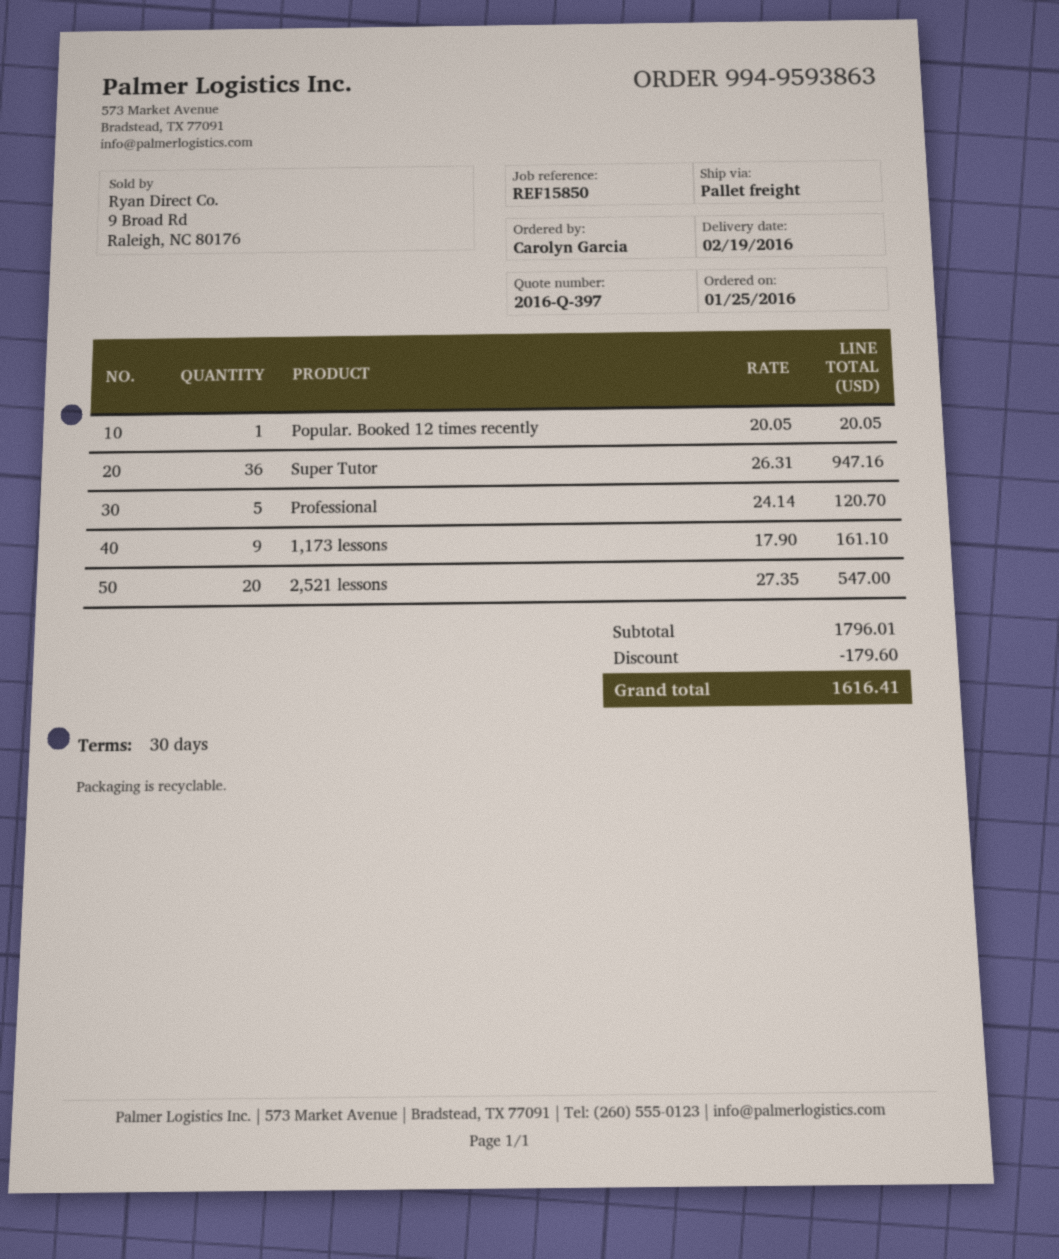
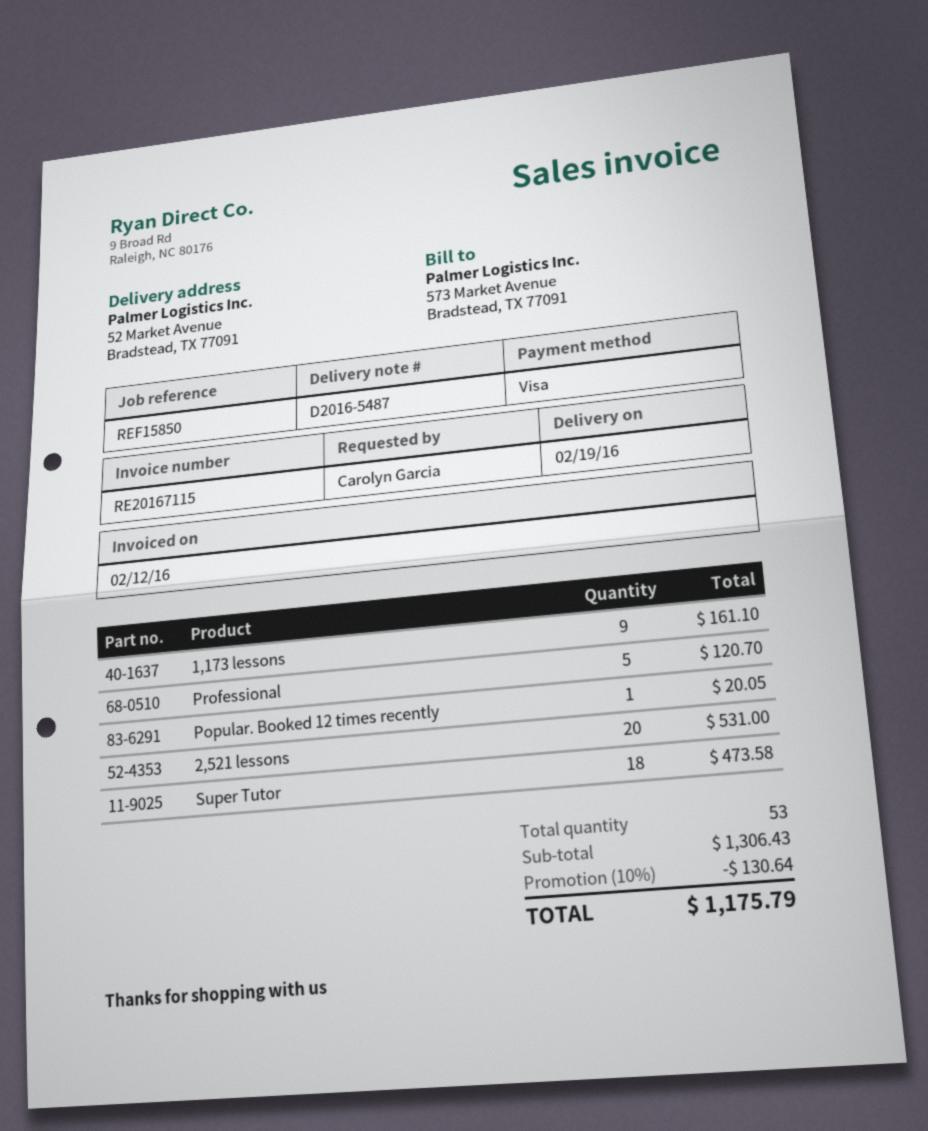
Super Tutor: 36 for 947.16 -> 18 for 473.58
2,521 lessons: 20 for 547.00 -> 20 for 531.00
subtotal: 1796.01 -> 1306.43
discount: 179.60 -> 130.64
total: 1616.41 -> 1175.79

